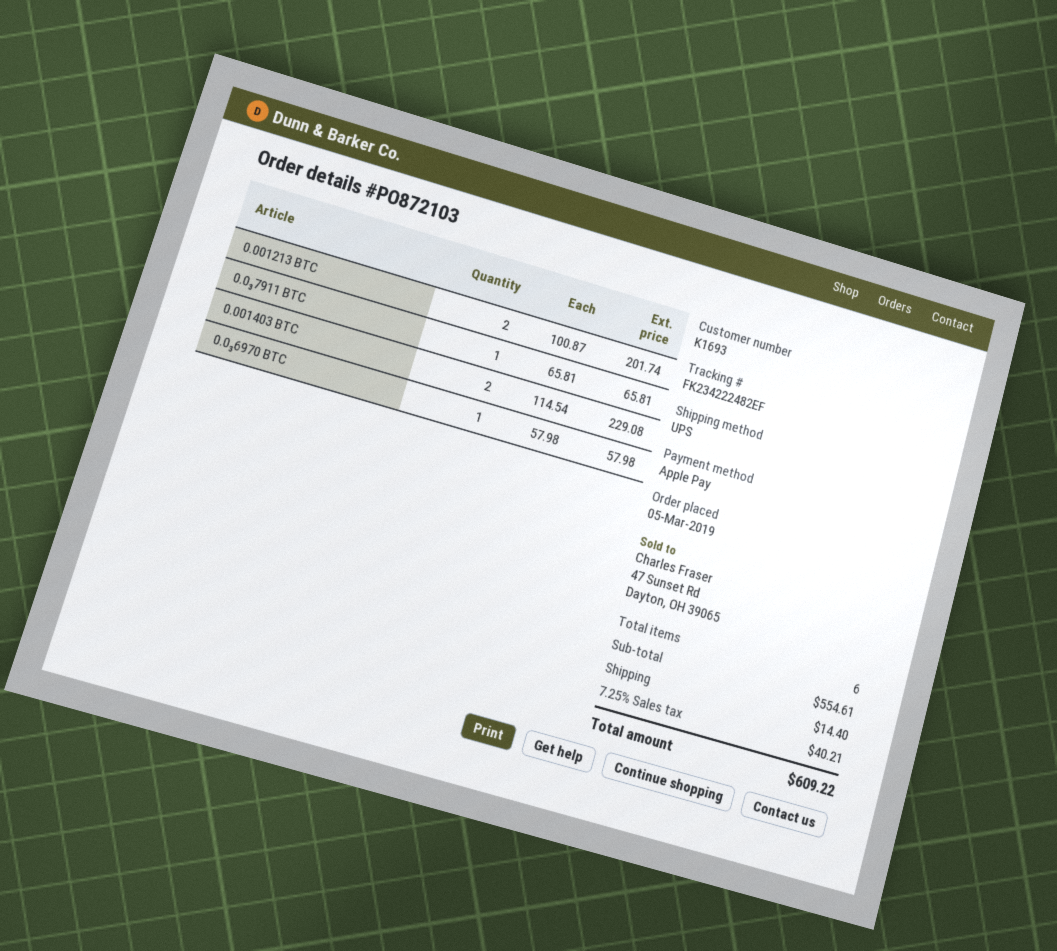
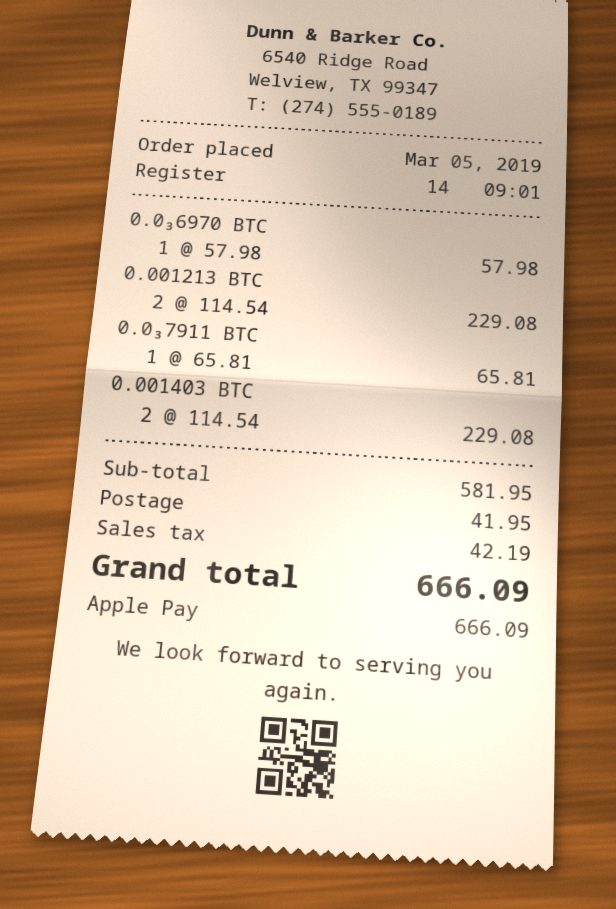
0.001213 BTC: 2 x 100.87 = 201.74 -> 2 x 114.54 = 229.08
subtotal: 554.61 -> 581.95
shipping: 14.40 -> 41.95
tax: 40.21 -> 42.19
total: 609.22 -> 666.09

